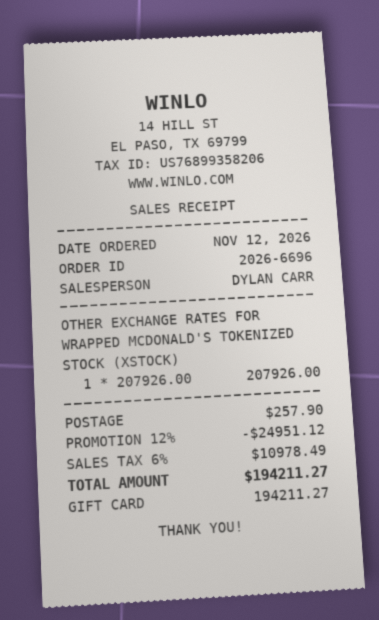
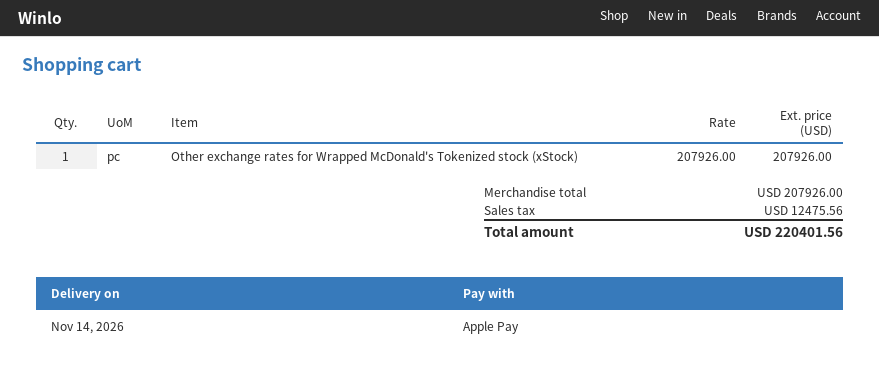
payment method: gift card -> Apple Pay
discount: 12% = 24951.12 -> none
shipping: 257.90 -> none
tax: 10978.49 -> 12475.56
total: 194211.27 -> 220401.56

